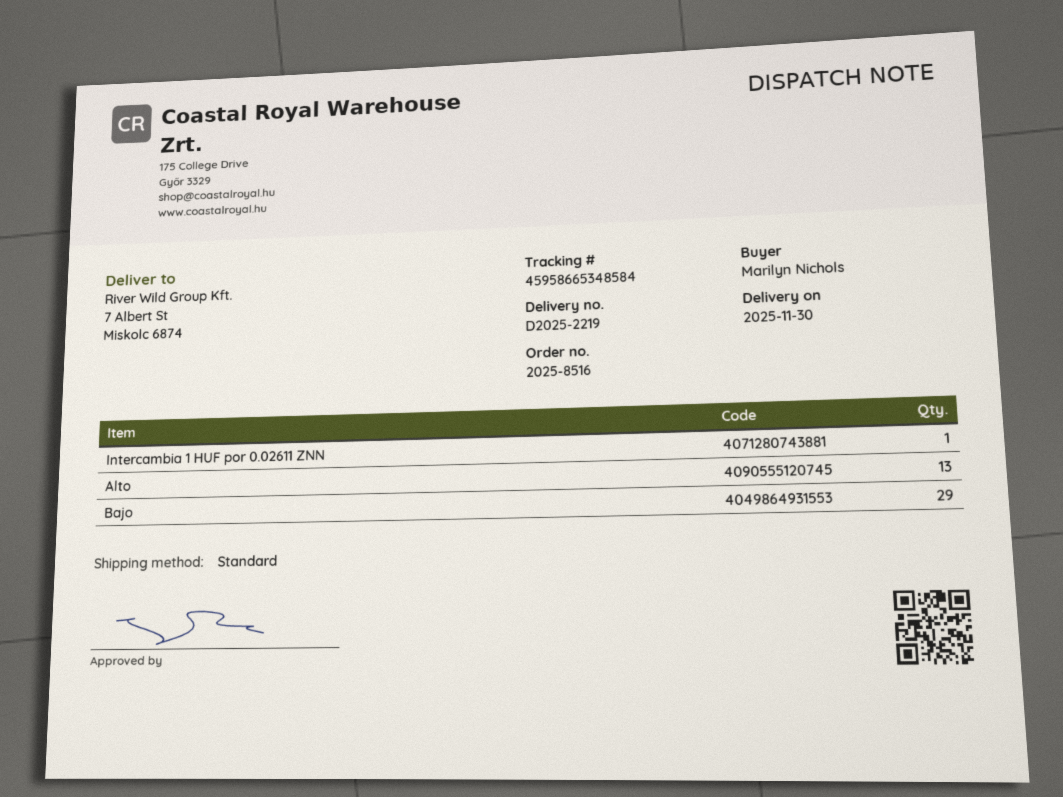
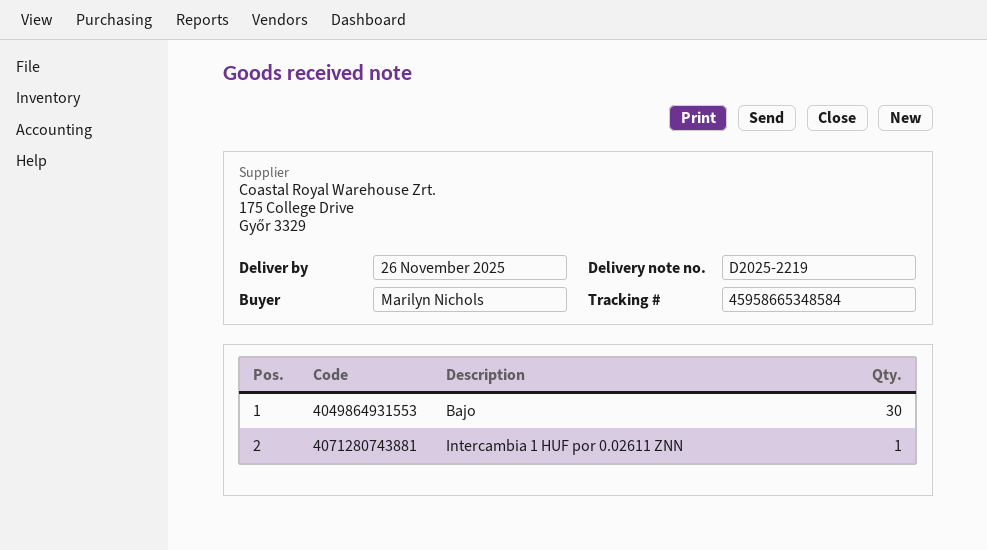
delivery date: 2025-11-30 -> 2025-11-26
Alto: 13 -> none
Bajo: 29 -> 30

